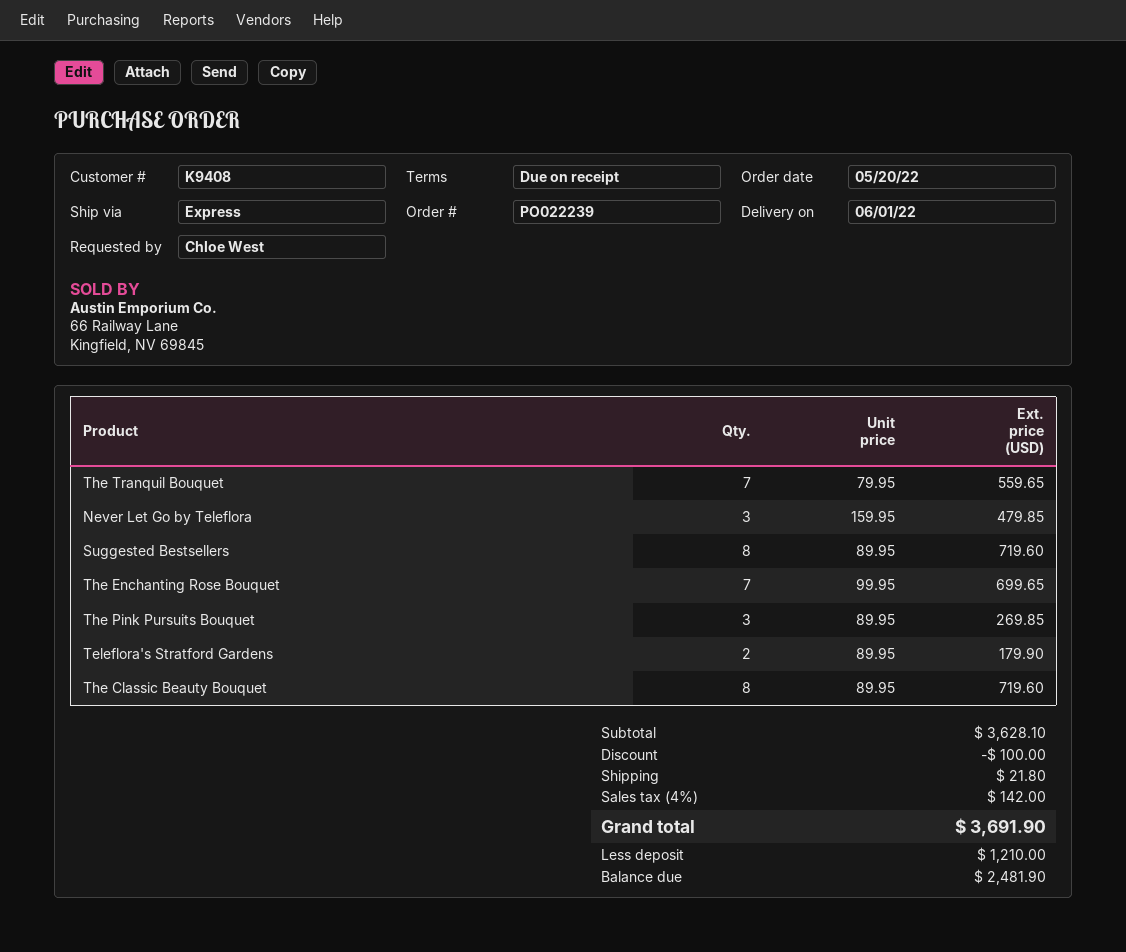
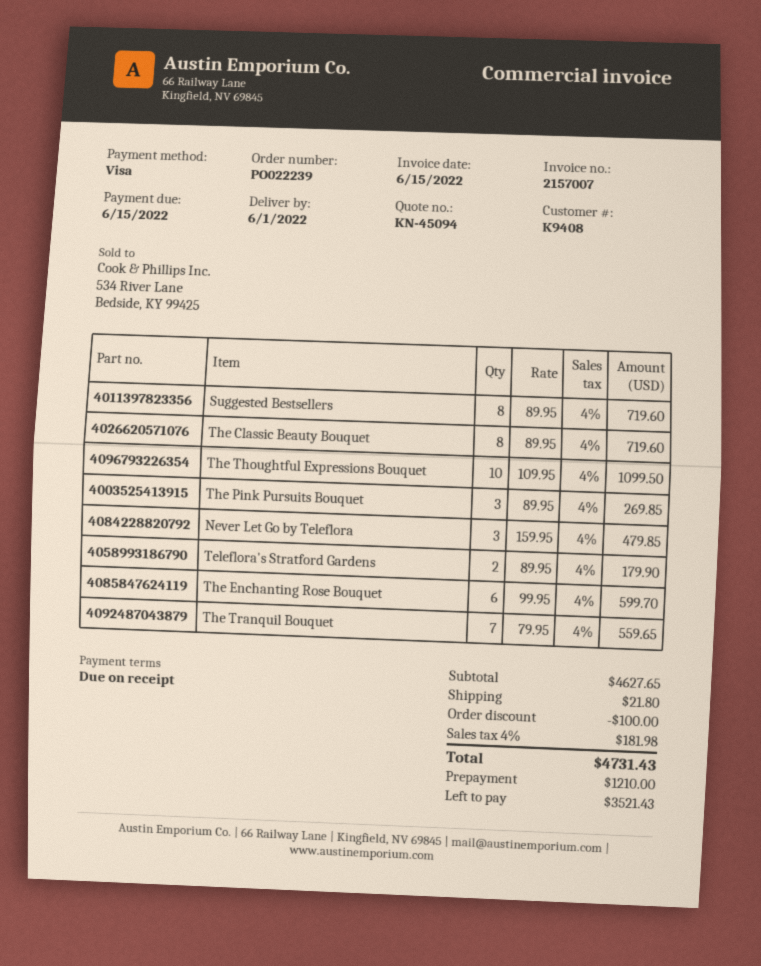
The Enchanting Rose Bouquet: 7 x 99.95 = 699.65 -> 6 x 99.95 = 599.70
The Thoughtful Expressions Bouquet: none -> 10 x 109.95 = 1099.50
subtotal: 3628.10 -> 4627.65
tax: 4% = 142.00 -> 4% = 181.98
total: 3691.90 -> 4731.43
balance: 2481.90 -> 3521.43

